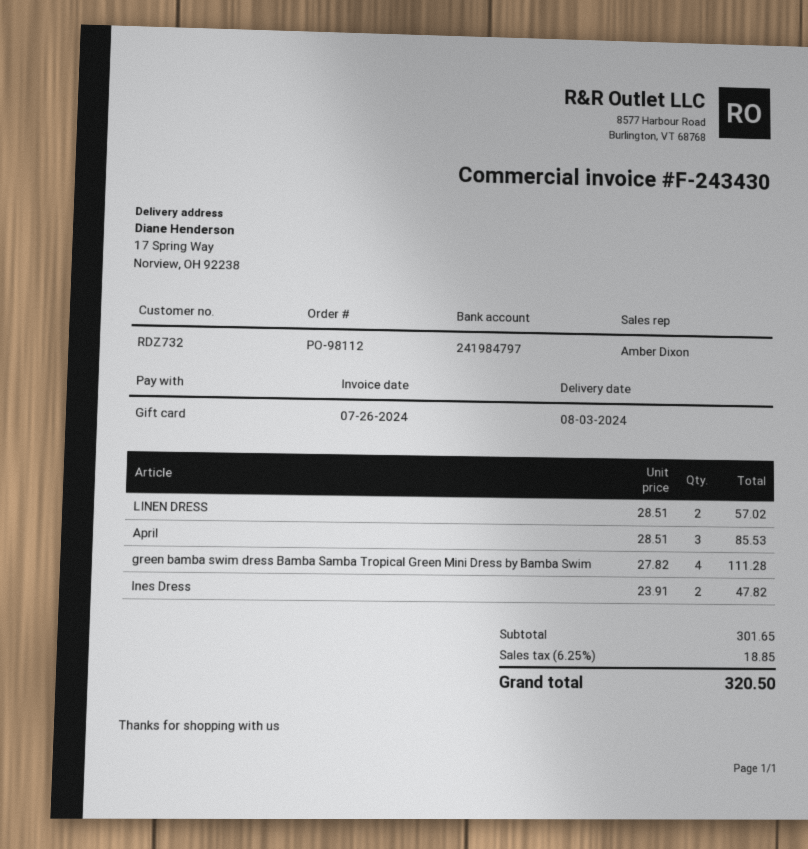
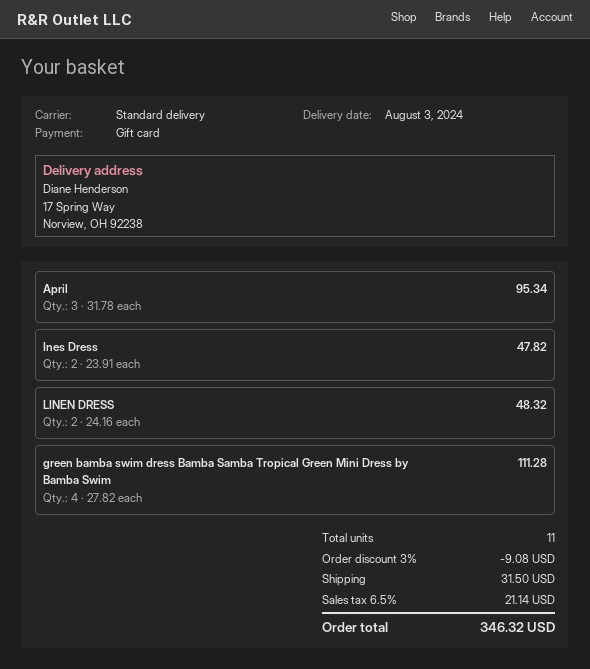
LINEN DRESS: 2 x 28.51 = 57.02 -> 2 x 24.16 = 48.32
April: 3 x 28.51 = 85.53 -> 3 x 31.78 = 95.34
discount: none -> 3% = 9.08
shipping: none -> 31.50
tax: 6.25% = 18.85 -> 6.5% = 21.14
total: 320.50 -> 346.32

